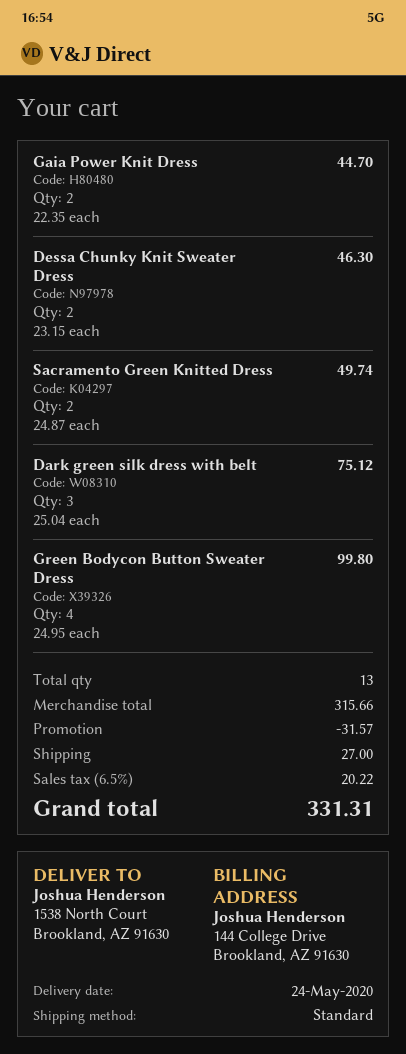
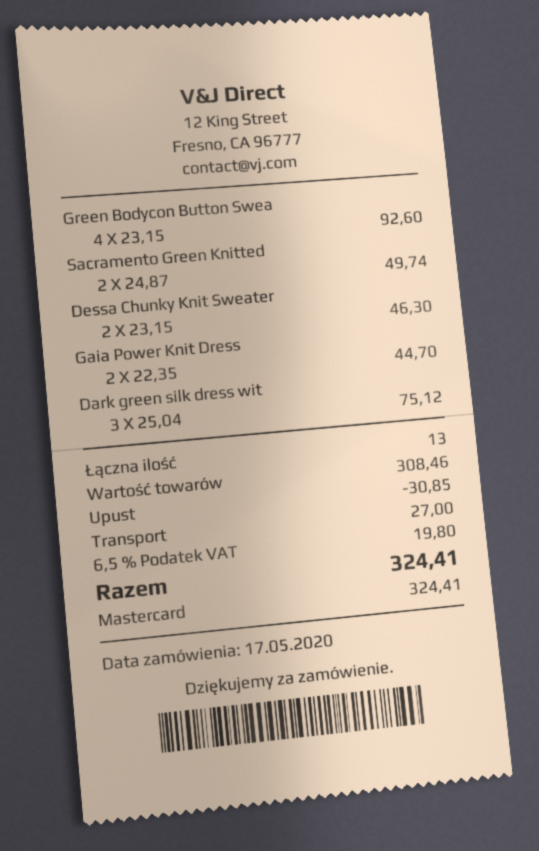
Green Bodycon Button Sweater Dress: 4 x 24.95 = 99.80 -> 4 x 23.15 = 92.60
subtotal: 315.66 -> 308.46
discount: 31.57 -> 30.85
tax: 6.5% = 20.22 -> 6.5% = 19.80
total: 331.31 -> 324.41

